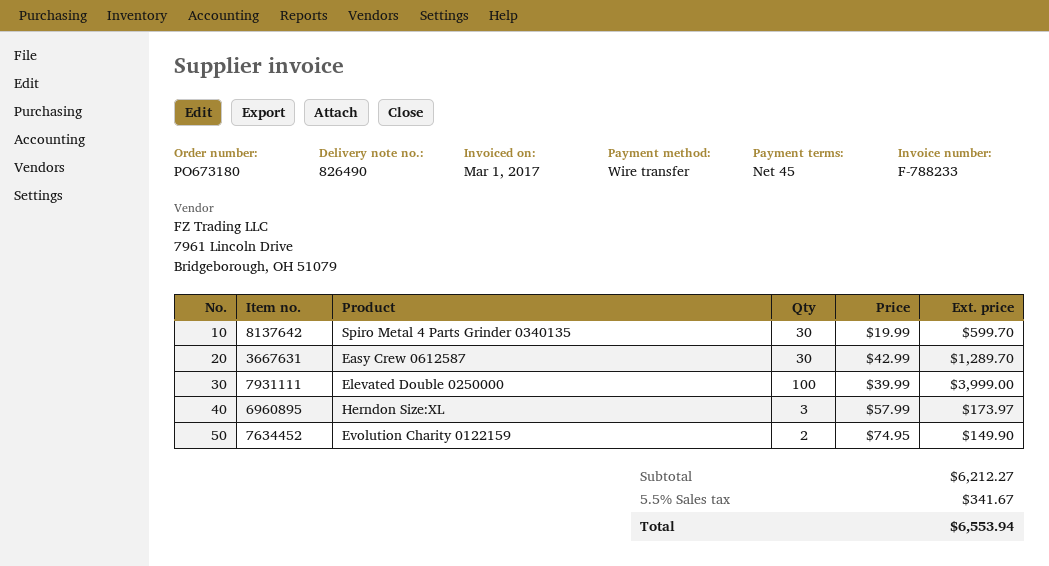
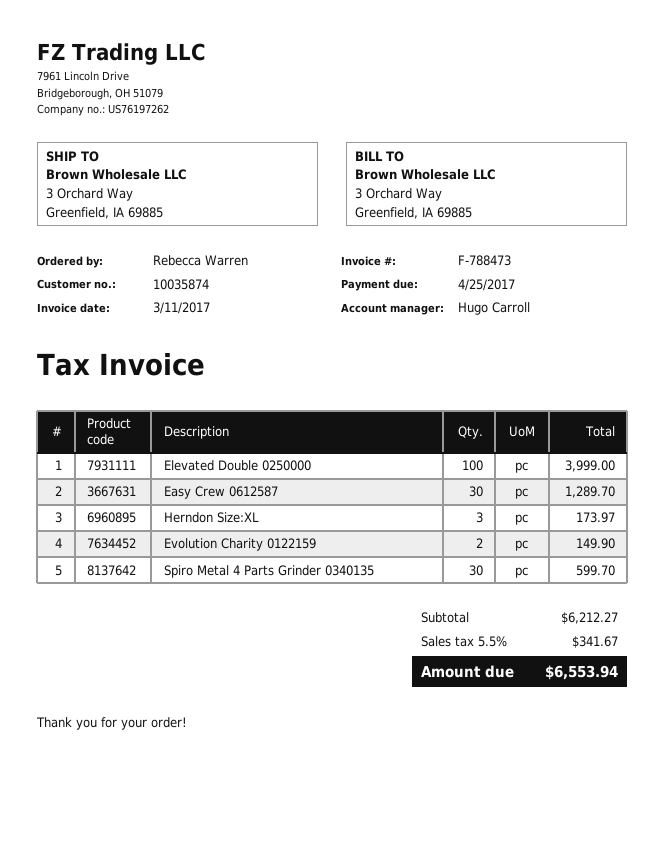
invoice number: F-788233 -> F-788473
invoice date: 2017-03-01 -> 2017-03-11

